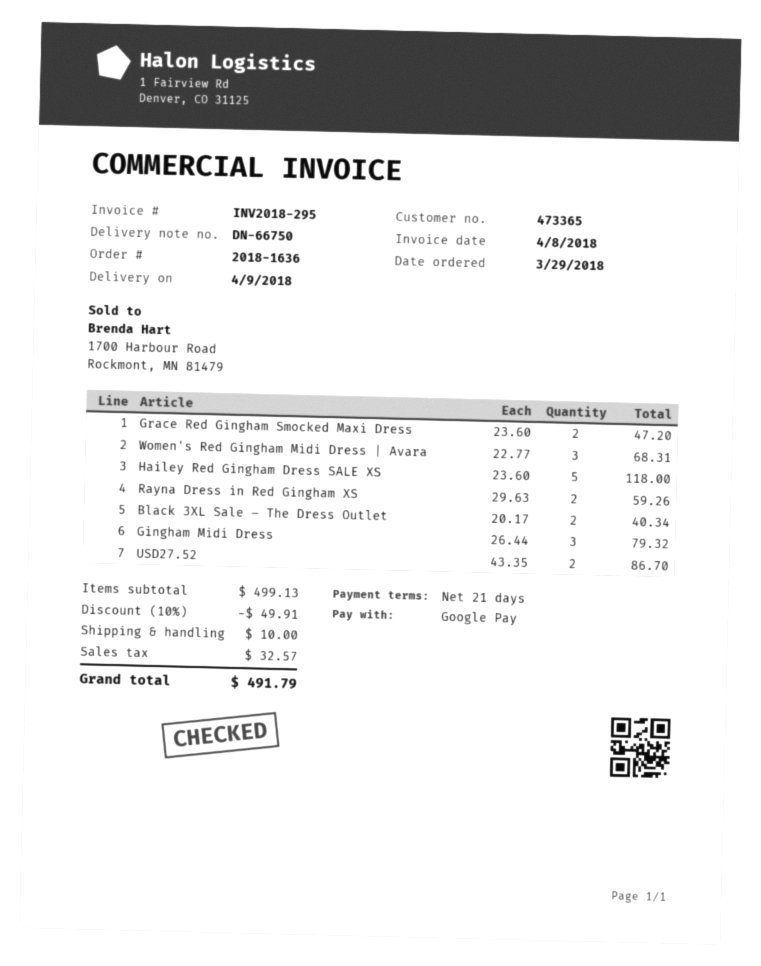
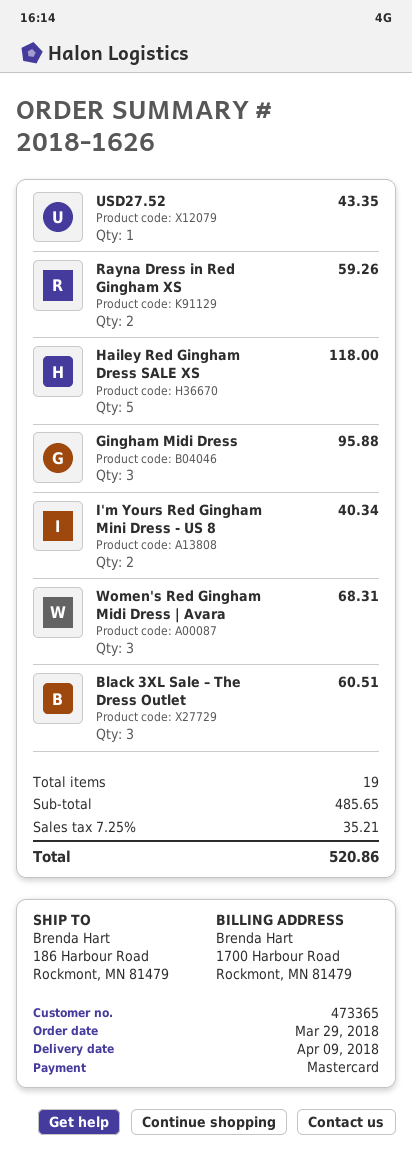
order number: 2018-1636 -> 2018-1626
payment method: Google Pay -> Mastercard
Grace Red Gingham Smocked Maxi Dress: 2 for 47.20 -> none
Black 3XL Sale – The Dress Outlet: 2 for 40.34 -> 3 for 60.51
Gingham Midi Dress: 3 for 79.32 -> 3 for 95.88
USD27.52: 2 for 86.70 -> 1 for 43.35
I'm Yours Red Gingham Mini Dress - US 8: none -> 2 for 40.34
subtotal: 499.13 -> 485.65
discount: 10% = 49.91 -> none
shipping: 10.00 -> none
tax: 32.57 -> 35.21
total: 491.79 -> 520.86

